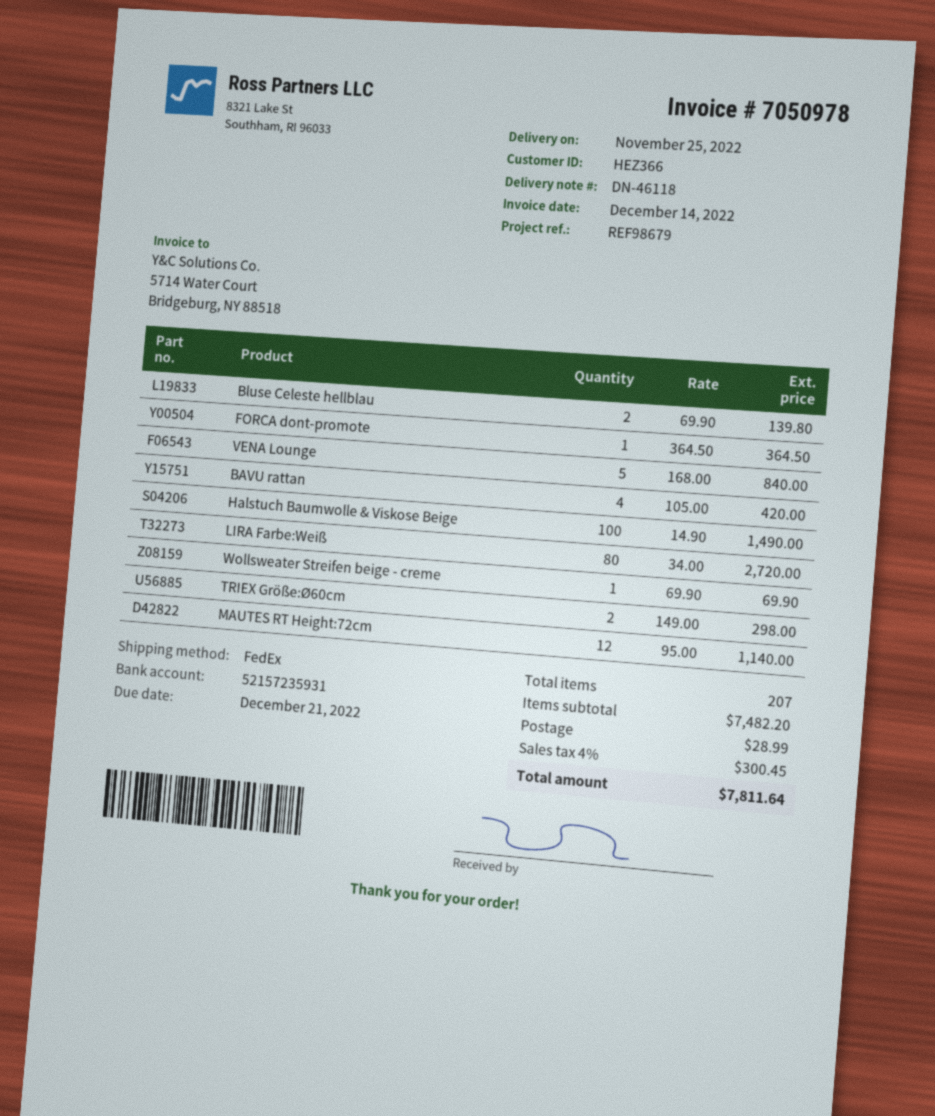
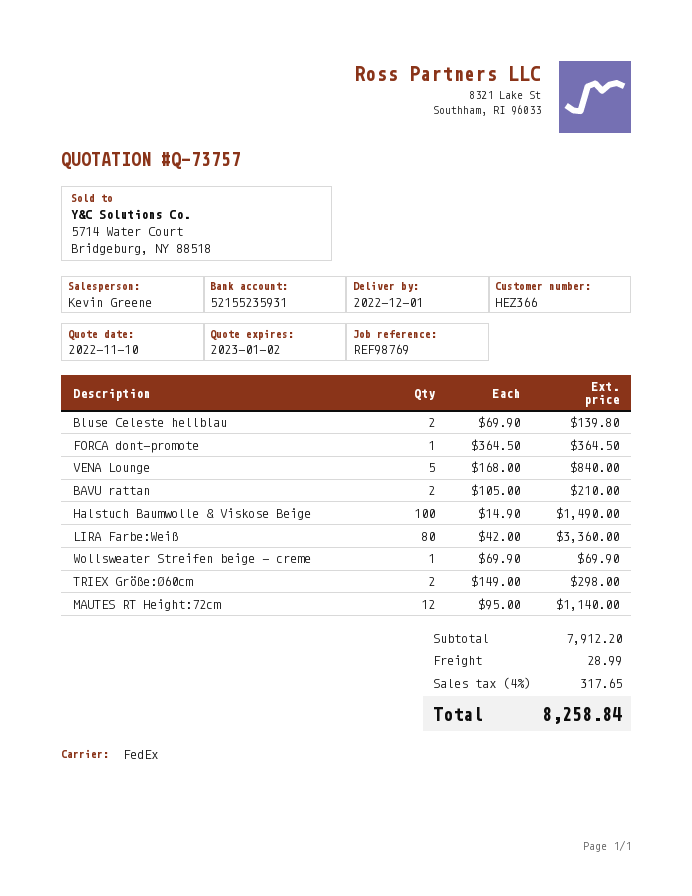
delivery date: 2022-11-25 -> 2022-12-01
reference: REF98679 -> REF98769
bank account: 52157235931 -> 52155235931
BAVU rattan: 4 x 105.00 = 420.00 -> 2 x 105.00 = 210.00
LIRA Farbe:Weiß: 80 x 34.00 = 2720.00 -> 80 x 42.00 = 3360.00
subtotal: 7482.20 -> 7912.20
tax: 4% = 300.45 -> 4% = 317.65
total: 7811.64 -> 8258.84

